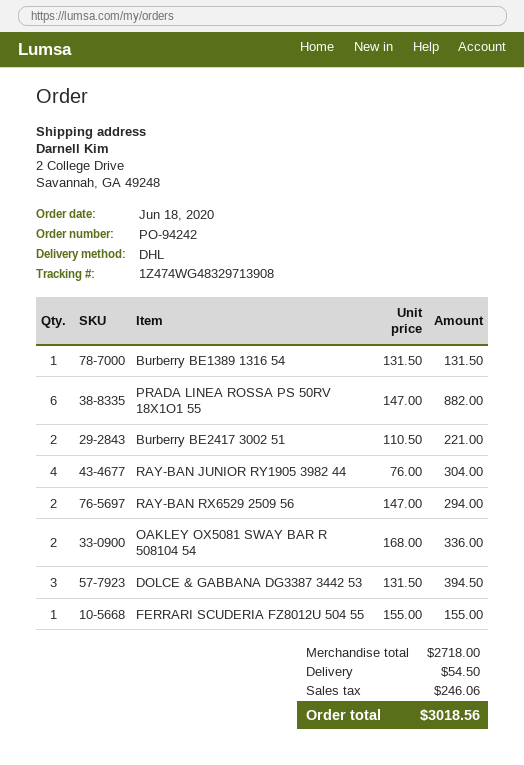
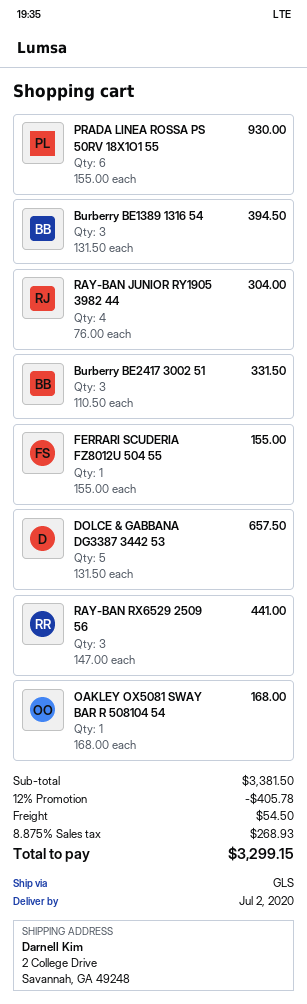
shipping method: DHL -> GLS
Burberry BE1389 1316 54: 1 x 131.50 = 131.50 -> 3 x 131.50 = 394.50
PRADA LINEA ROSSA PS 50RV 18X1O1 55: 6 x 147.00 = 882.00 -> 6 x 155.00 = 930.00
Burberry BE2417 3002 51: 2 x 110.50 = 221.00 -> 3 x 110.50 = 331.50
RAY-BAN RX6529 2509 56: 2 x 147.00 = 294.00 -> 3 x 147.00 = 441.00
OAKLEY OX5081 SWAY BAR R 508104 54: 2 x 168.00 = 336.00 -> 1 x 168.00 = 168.00
DOLCE & GABBANA DG3387 3442 53: 3 x 131.50 = 394.50 -> 5 x 131.50 = 657.50
subtotal: 2718.00 -> 3381.50
discount: none -> 12% = 405.78
tax: 246.06 -> 268.93
total: 3018.56 -> 3299.15

